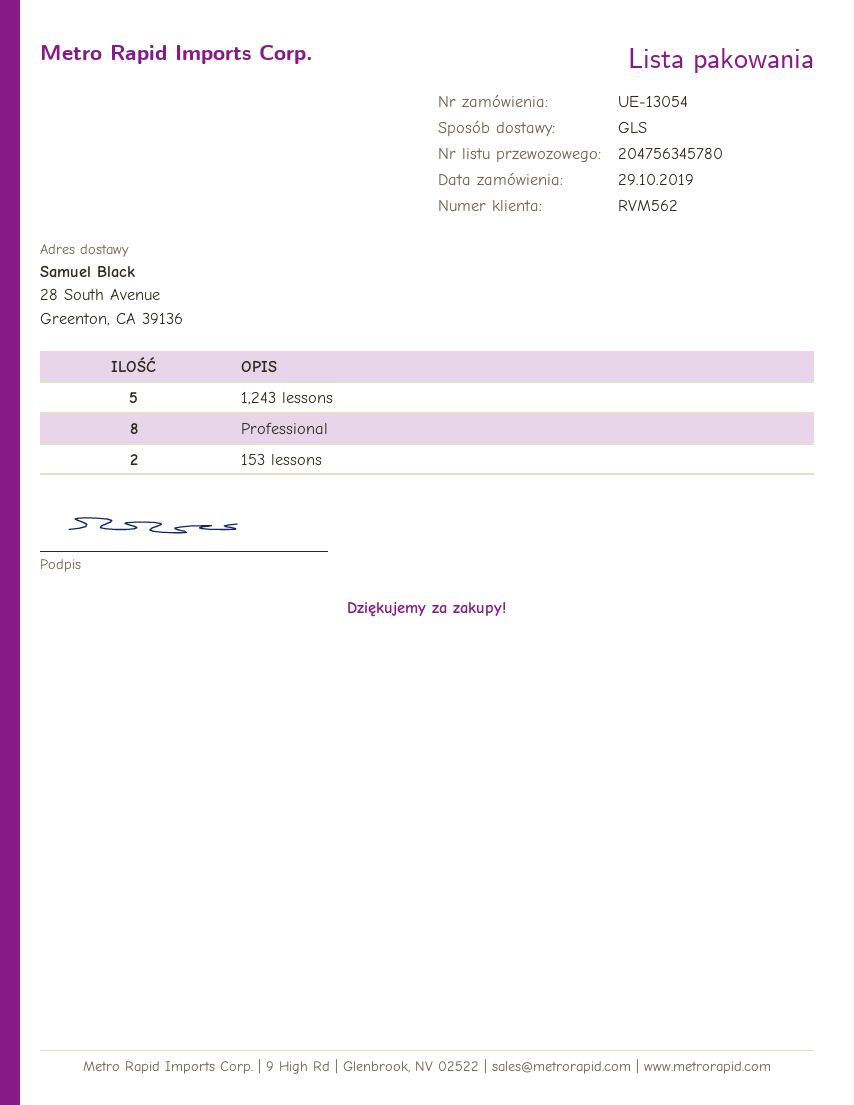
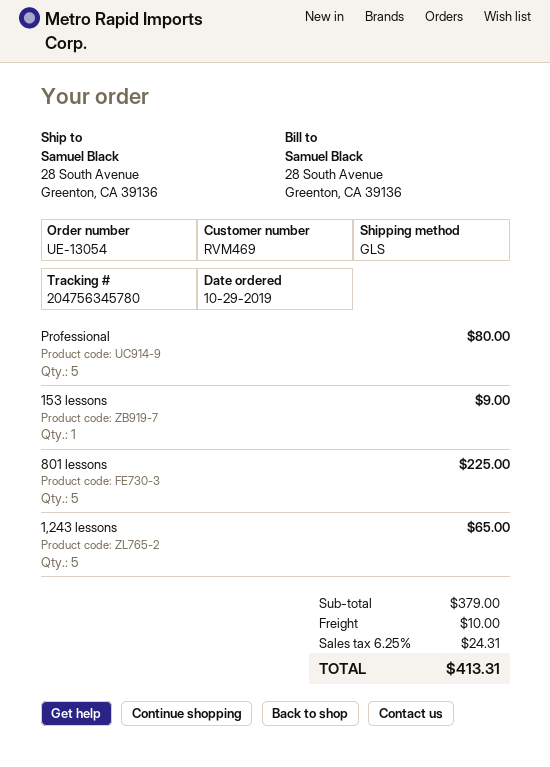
customer number: RVM562 -> RVM469
Professional: 8 -> 5
153 lessons: 2 -> 1
801 lessons: none -> 5

